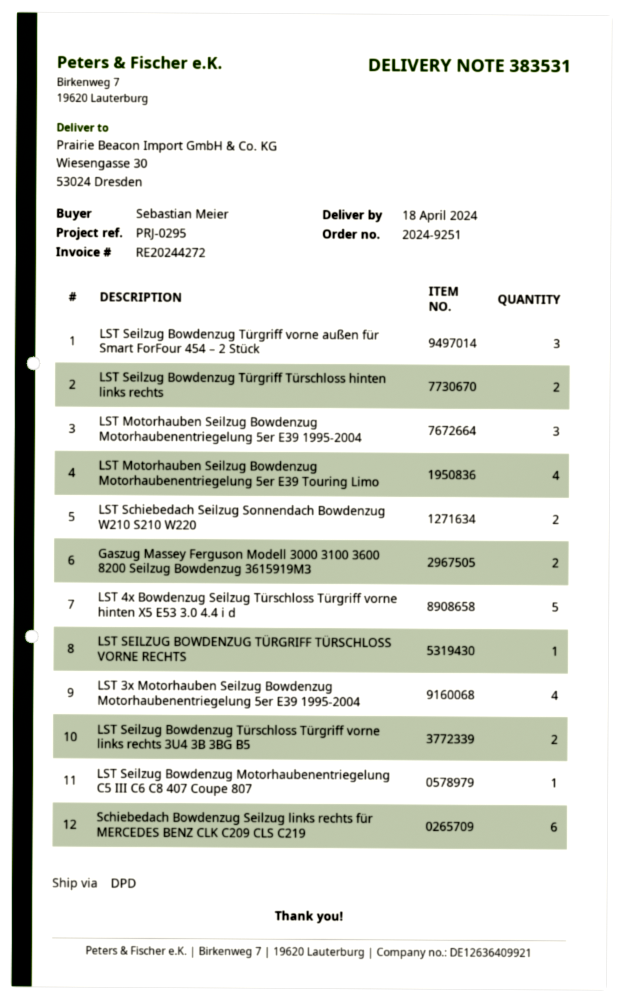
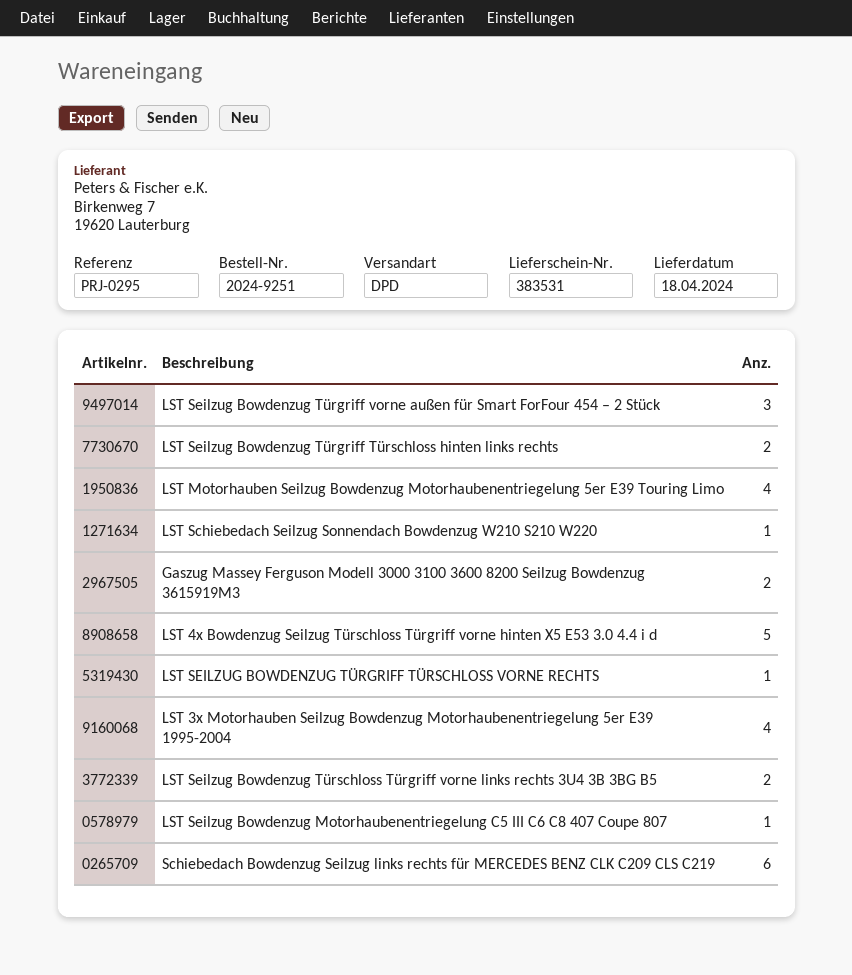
LST Motorhauben Seilzug Bowdenzug Motorhaubenentriegelung 5er E39 1995-2004: 3 -> none
LST Schiebedach Seilzug Sonnendach Bowdenzug W210 S210 W220: 2 -> 1

